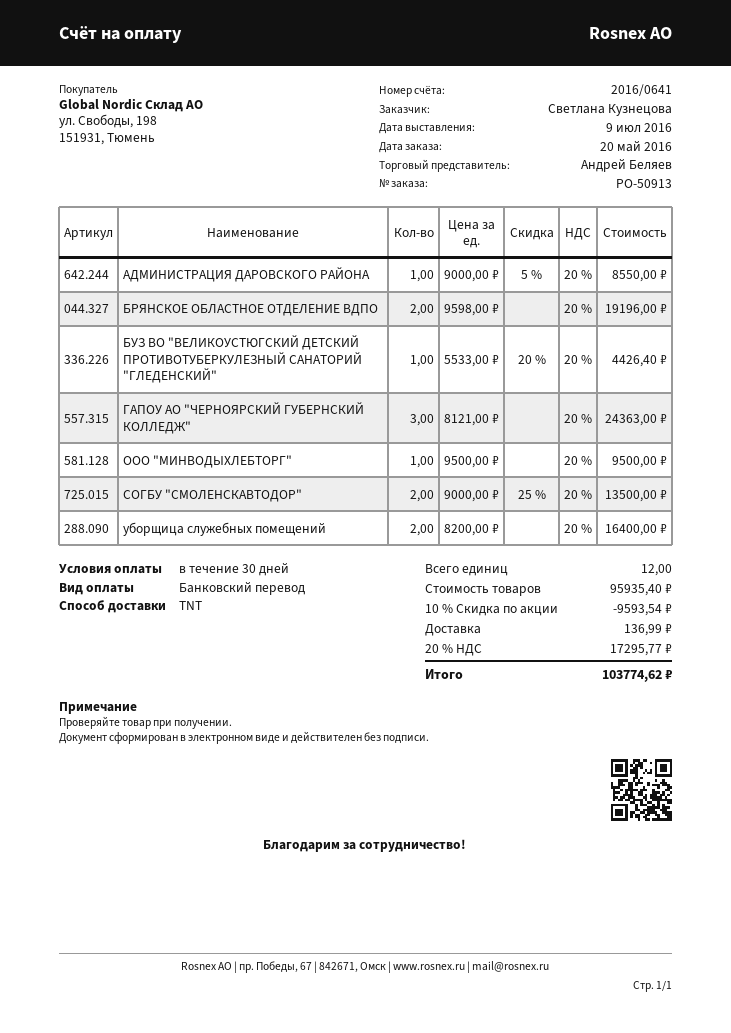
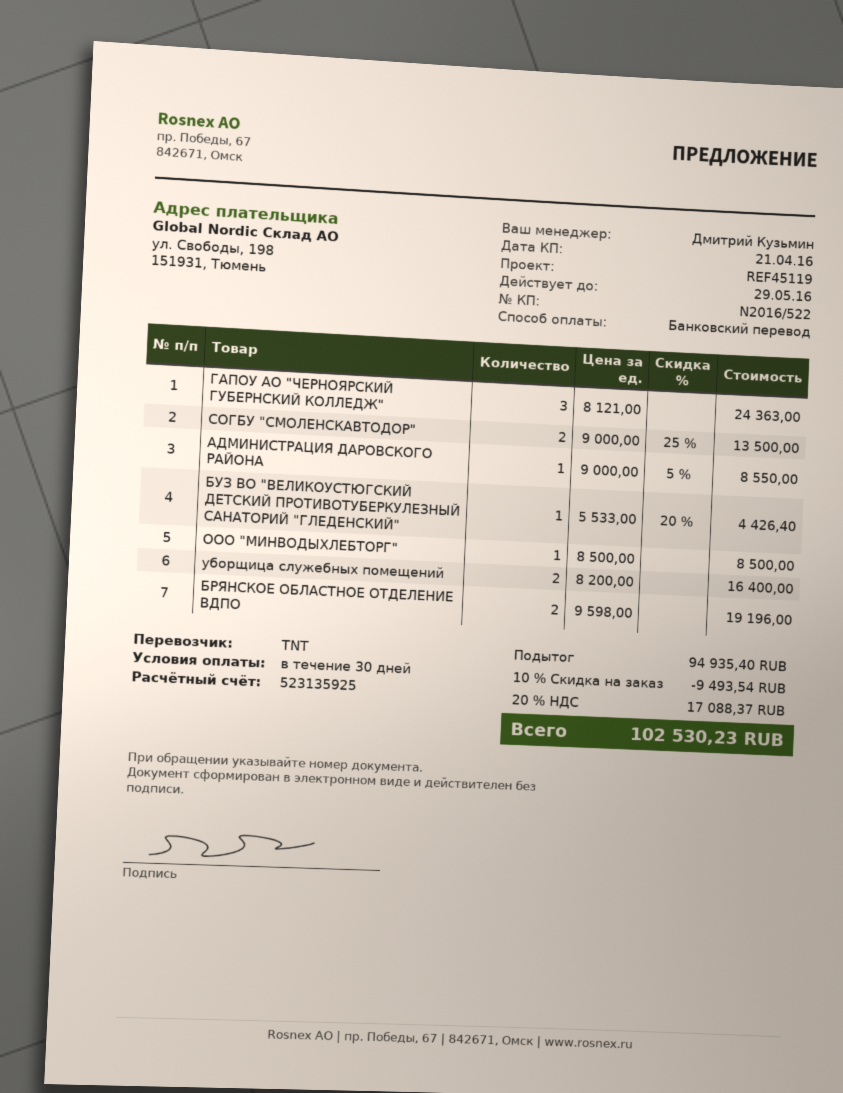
sales rep: Андрей Беляев -> Дмитрий Кузьмин
ООО "МИНВОДЫХЛЕБТОРГ": 1 x 9500.00 = 9500.00 -> 1 x 8500.00 = 8500.00
subtotal: 95935.40 -> 94935.40
discount: 10% = 9593.54 -> 10% = 9493.54
shipping: 136.99 -> none
tax: 20% = 17295.77 -> 20% = 17088.37
total: 103774.62 -> 102530.23

